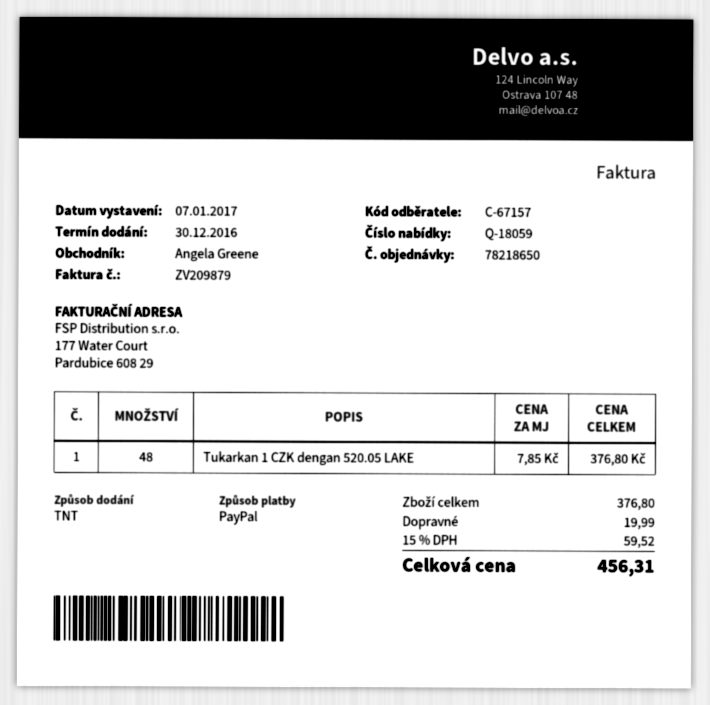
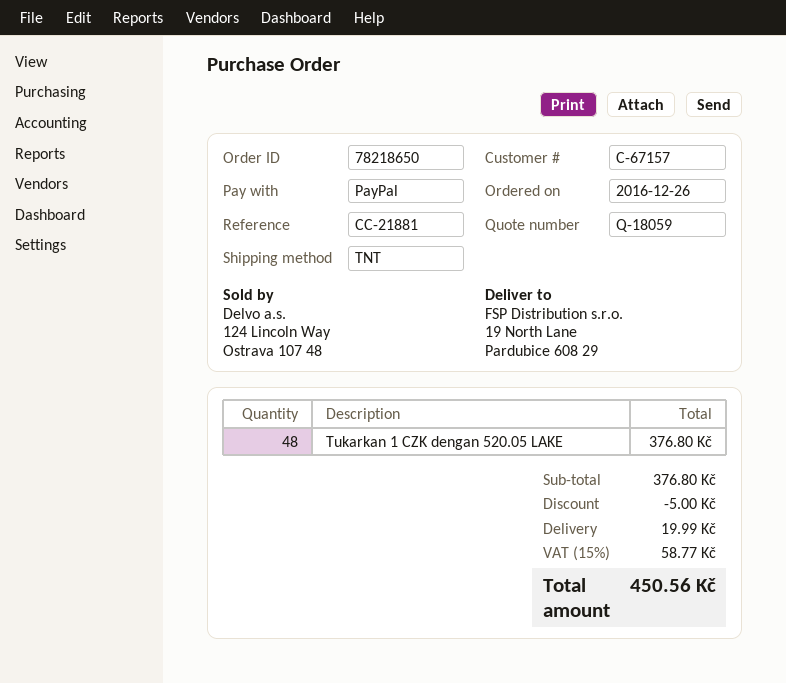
discount: none -> 5.00
tax: 15% = 59.52 -> 15% = 58.77
total: 456.31 -> 450.56

